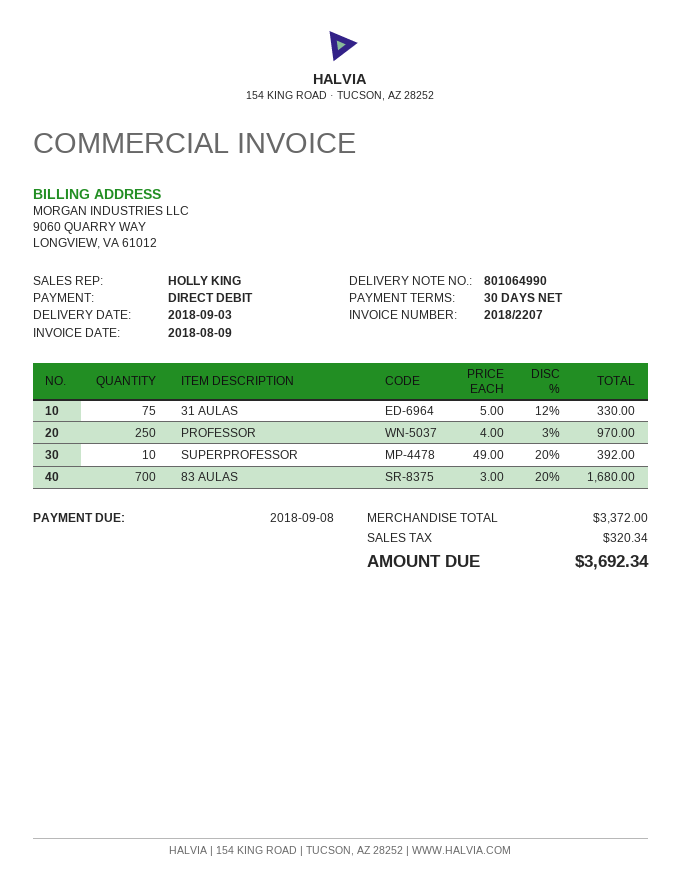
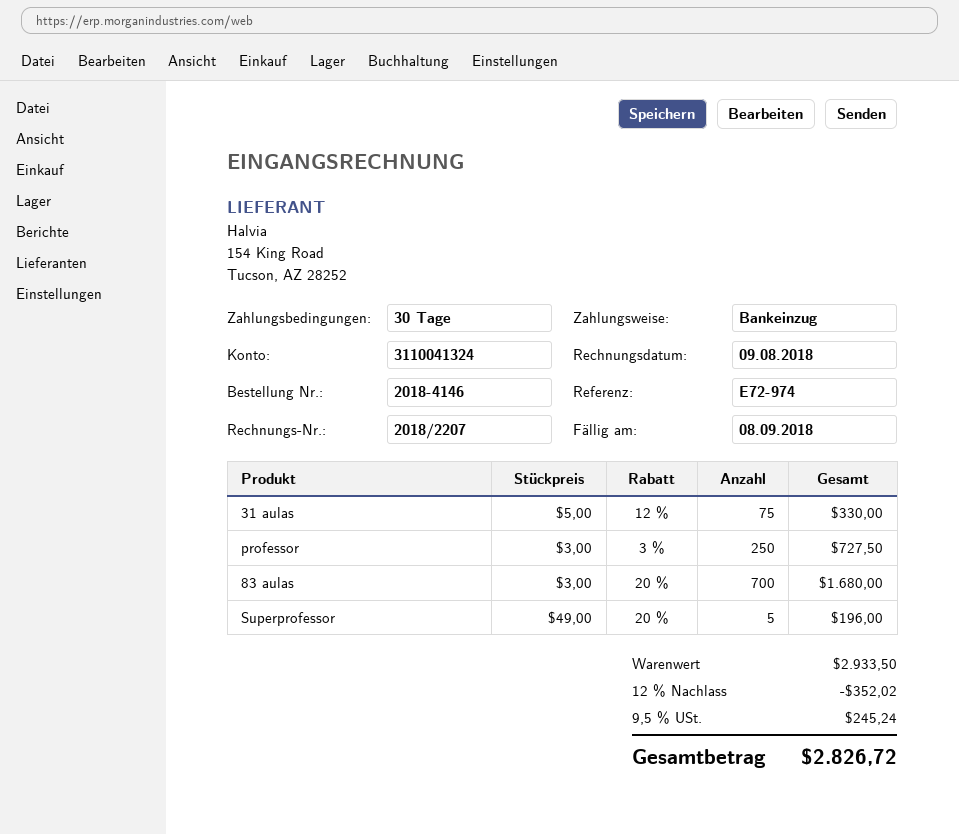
PROFESSOR: 250 x 4.00 - 3% = 970.00 -> 250 x 3.00 - 3% = 727.50
SUPERPROFESSOR: 10 x 49.00 - 20% = 392.00 -> 5 x 49.00 - 20% = 196.00
subtotal: 3372.00 -> 2933.50
discount: none -> 12% = 352.02
tax: 320.34 -> 245.24
total: 3692.34 -> 2826.72

